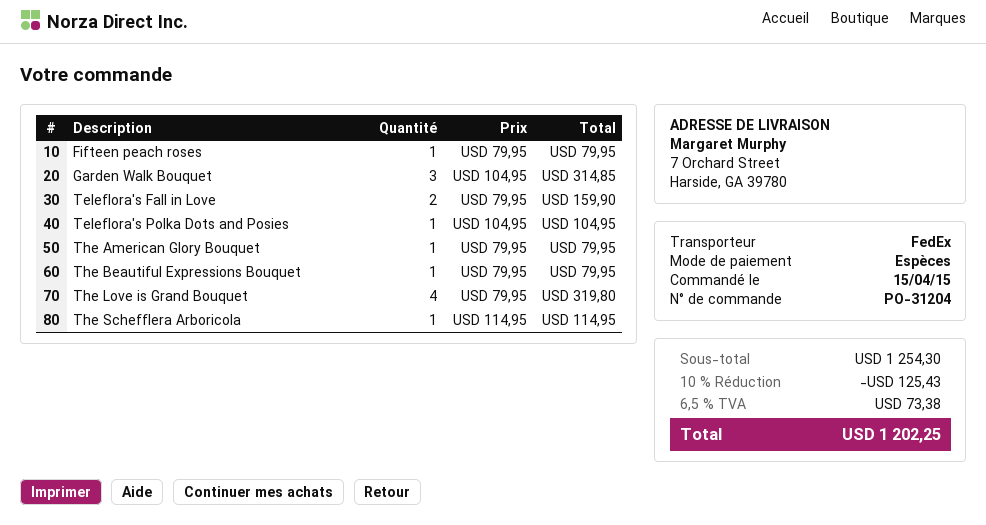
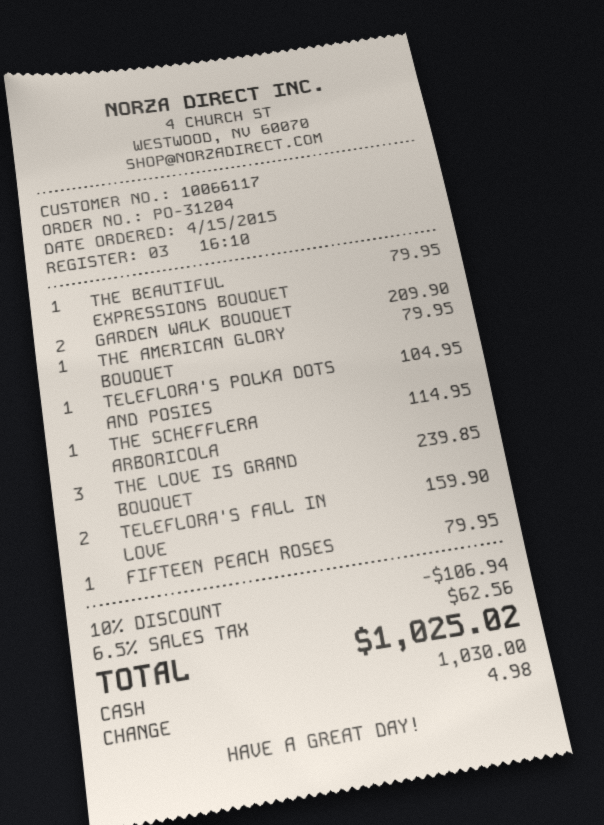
Garden Walk Bouquet: 3 for 314.85 -> 2 for 209.90
The Love is Grand Bouquet: 4 for 319.80 -> 3 for 239.85
discount: 10% = 125.43 -> 10% = 106.94
tax: 6.5% = 73.38 -> 6.5% = 62.56
total: 1202.25 -> 1025.02

